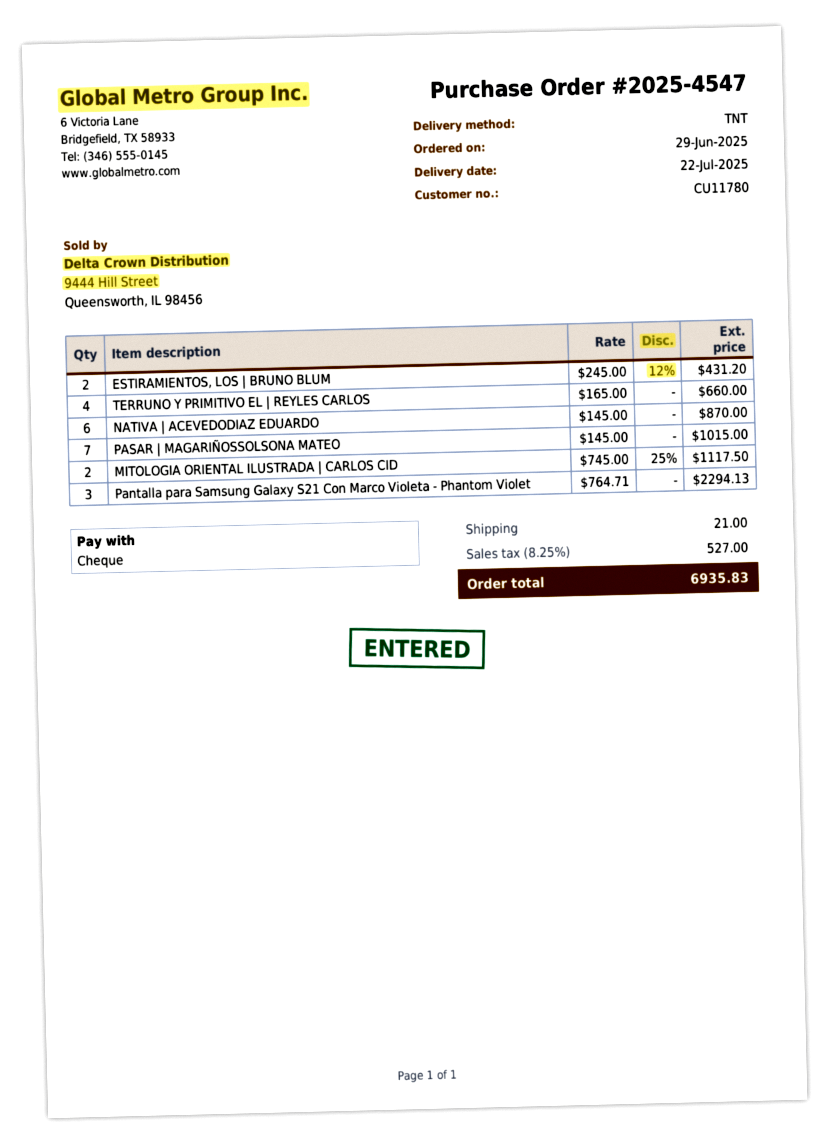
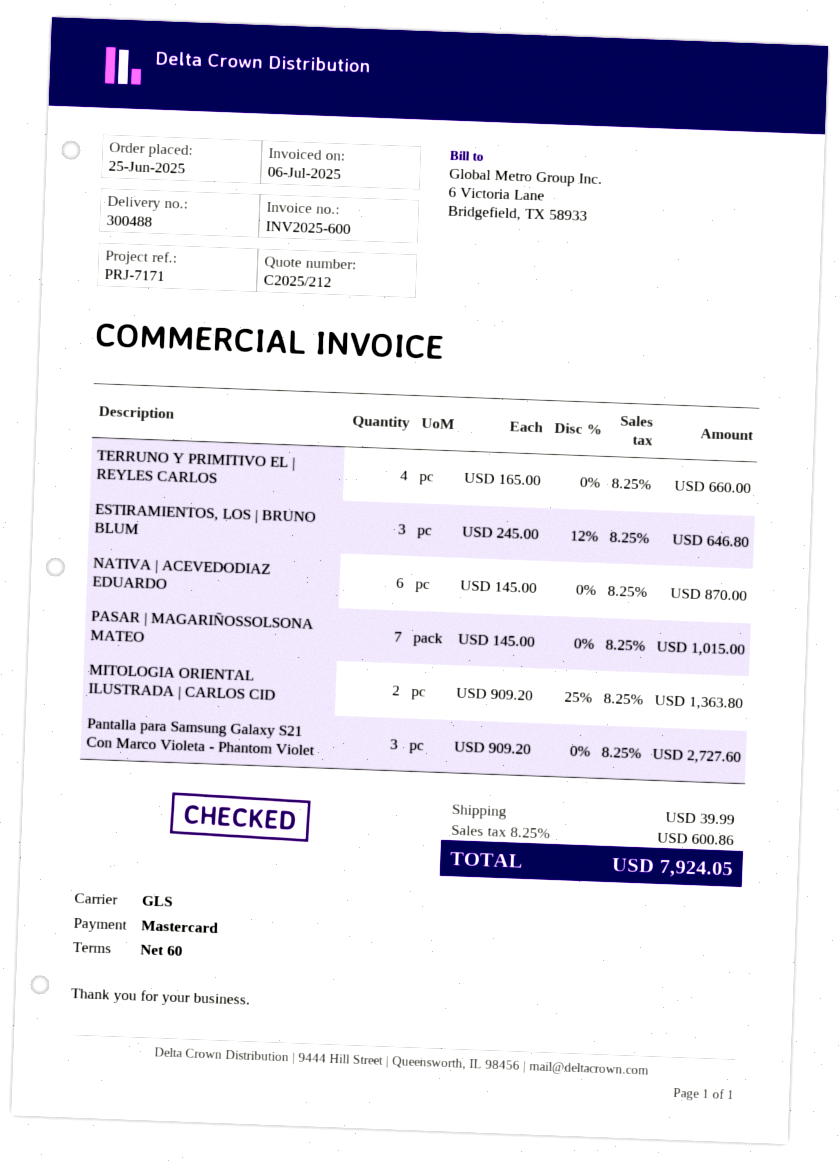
order date: 2025-06-29 -> 2025-06-25
payment method: cheque -> Mastercard
shipping method: TNT -> GLS
ESTIRAMIENTOS, LOS | BRUNO BLUM: 2 x 245.00 - 12% = 431.20 -> 3 x 245.00 - 12% = 646.80
MITOLOGIA ORIENTAL ILUSTRADA | CARLOS CID: 2 x 745.00 - 25% = 1117.50 -> 2 x 909.20 - 25% = 1363.80
Pantalla para Samsung Galaxy S21 Con Marco Violeta - Phantom Violet: 3 x 764.71 = 2294.13 -> 3 x 909.20 = 2727.60
shipping: 21.00 -> 39.99
tax: 8.25% = 527.00 -> 8.25% = 600.86
total: 6935.83 -> 7924.05

